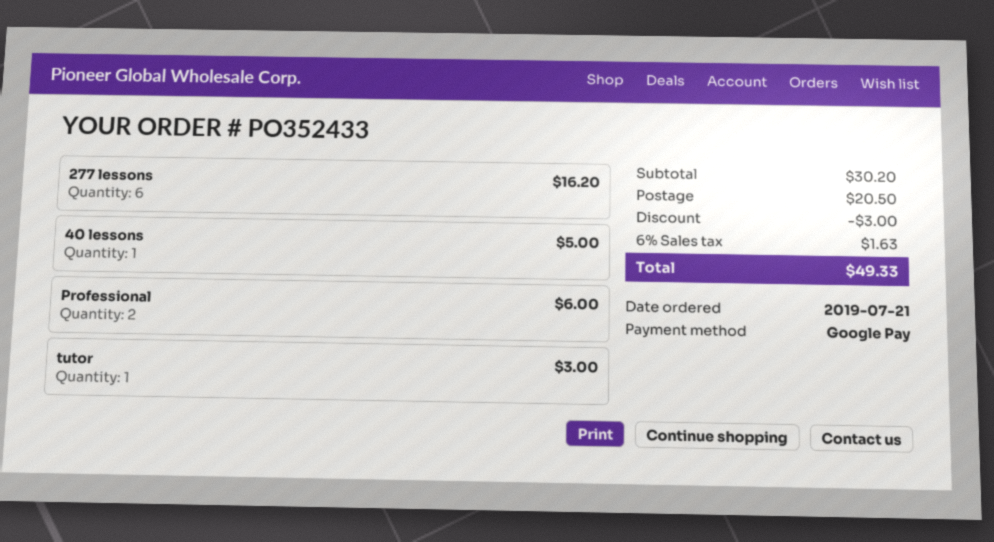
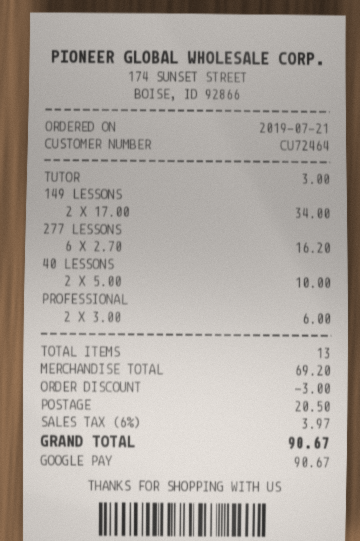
40 lessons: 1 for 5.00 -> 2 for 10.00
149 LESSONS: none -> 2 for 34.00
subtotal: 30.20 -> 69.20
tax: 6% = 1.63 -> 6% = 3.97
total: 49.33 -> 90.67

